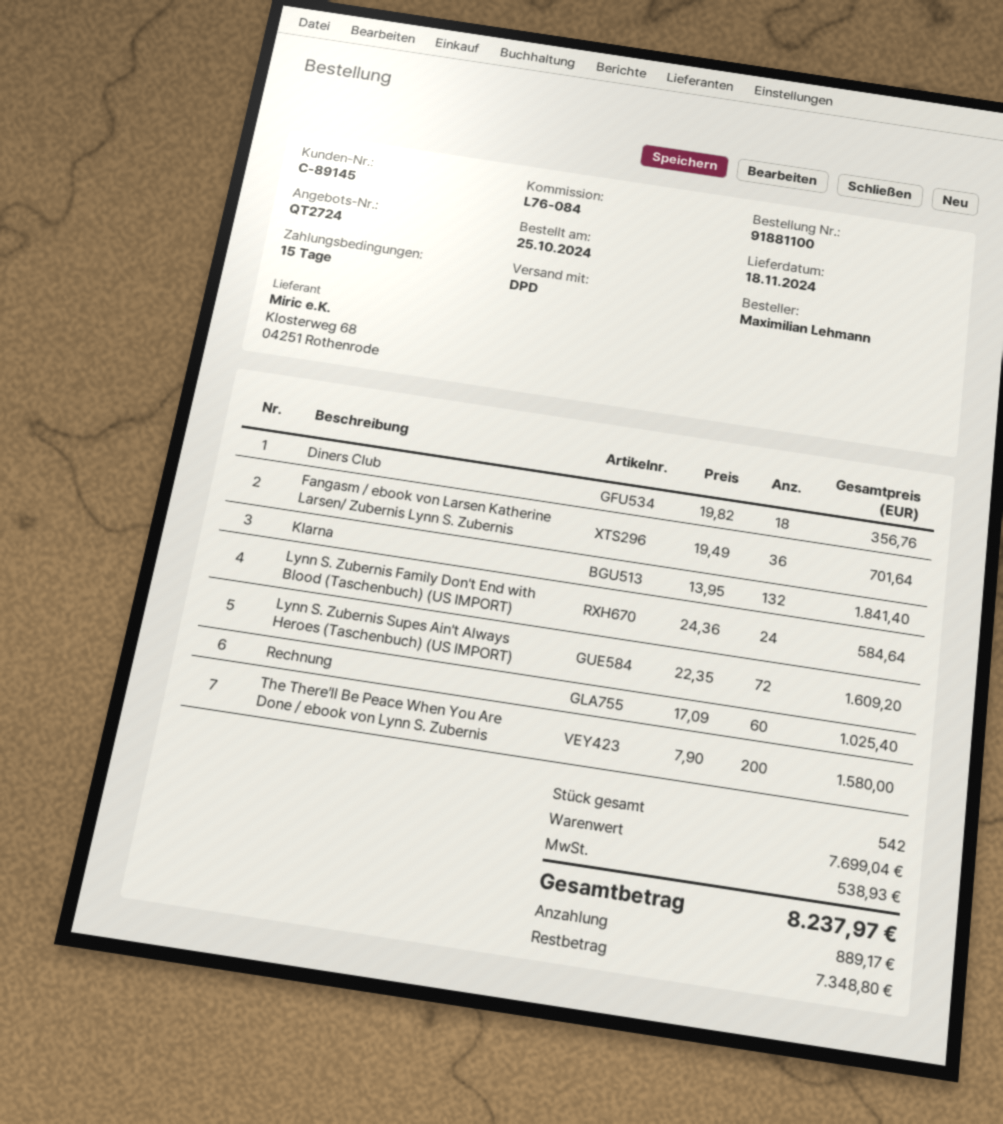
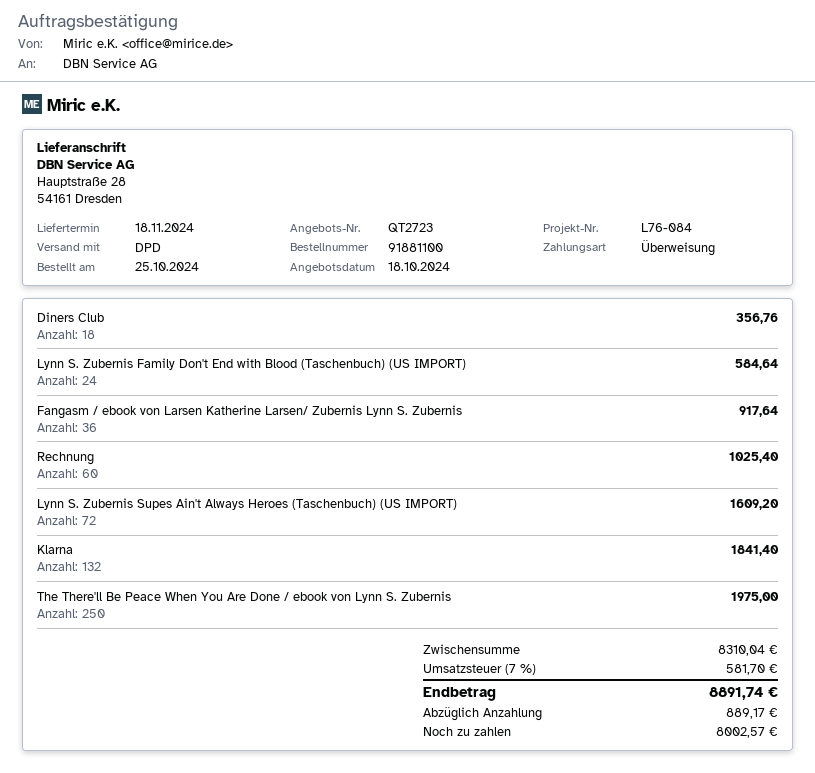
quote number: QT2724 -> QT2723
Fangasm / ebook von Larsen Katherine Larsen/ Zubernis Lynn S. Zubernis: 36 for 701.64 -> 36 for 917.64
The There'll Be Peace When You Are Done / ebook von Lynn S. Zubernis: 200 for 1580.00 -> 250 for 1975.00
subtotal: 7699.04 -> 8310.04
tax: 538.93 -> 581.70
total: 8237.97 -> 8891.74
balance: 7348.80 -> 8002.57

